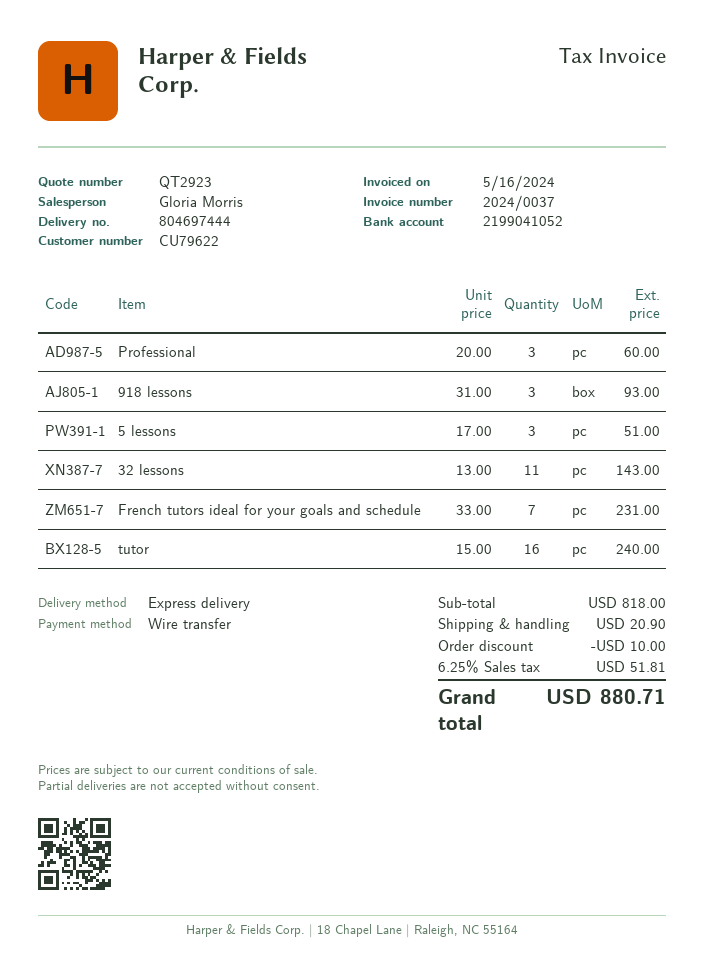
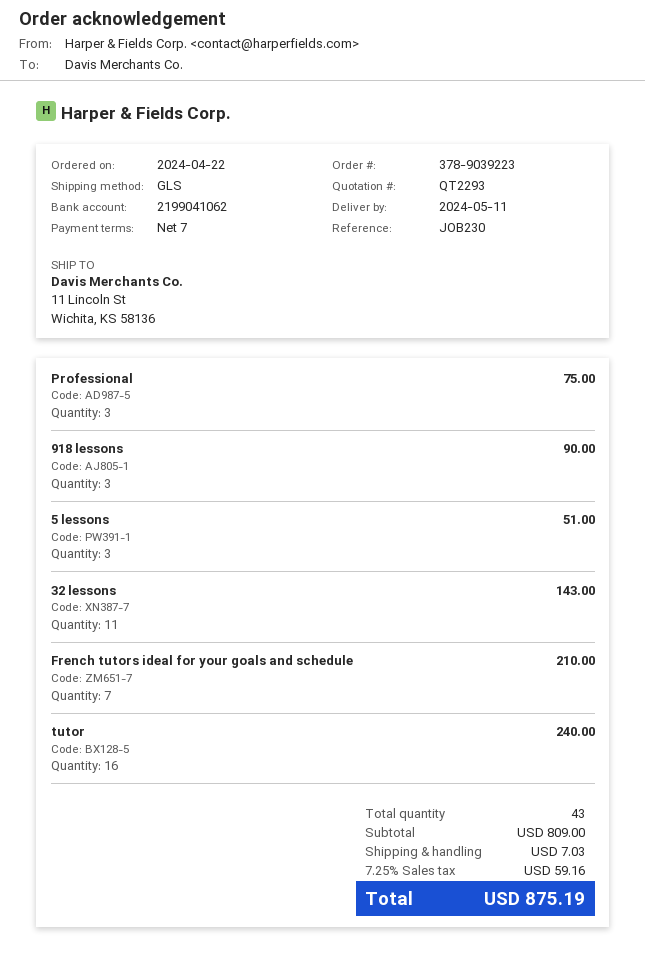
quote number: QT2923 -> QT2293
bank account: 2199041052 -> 2199041062
shipping method: express -> GLS
Professional: 3 for 60.00 -> 3 for 75.00
918 lessons: 3 for 93.00 -> 3 for 90.00
French tutors ideal for your goals and schedule: 7 for 231.00 -> 7 for 210.00
subtotal: 818.00 -> 809.00
discount: 10.00 -> none
shipping: 20.90 -> 7.03
tax: 6.25% = 51.81 -> 7.25% = 59.16
total: 880.71 -> 875.19

